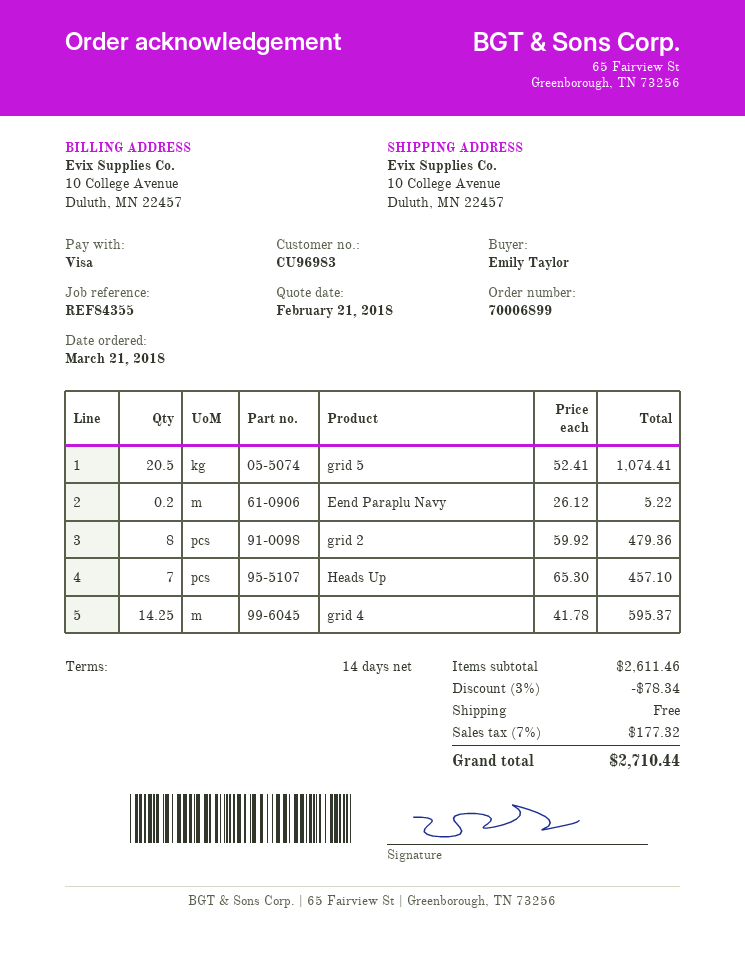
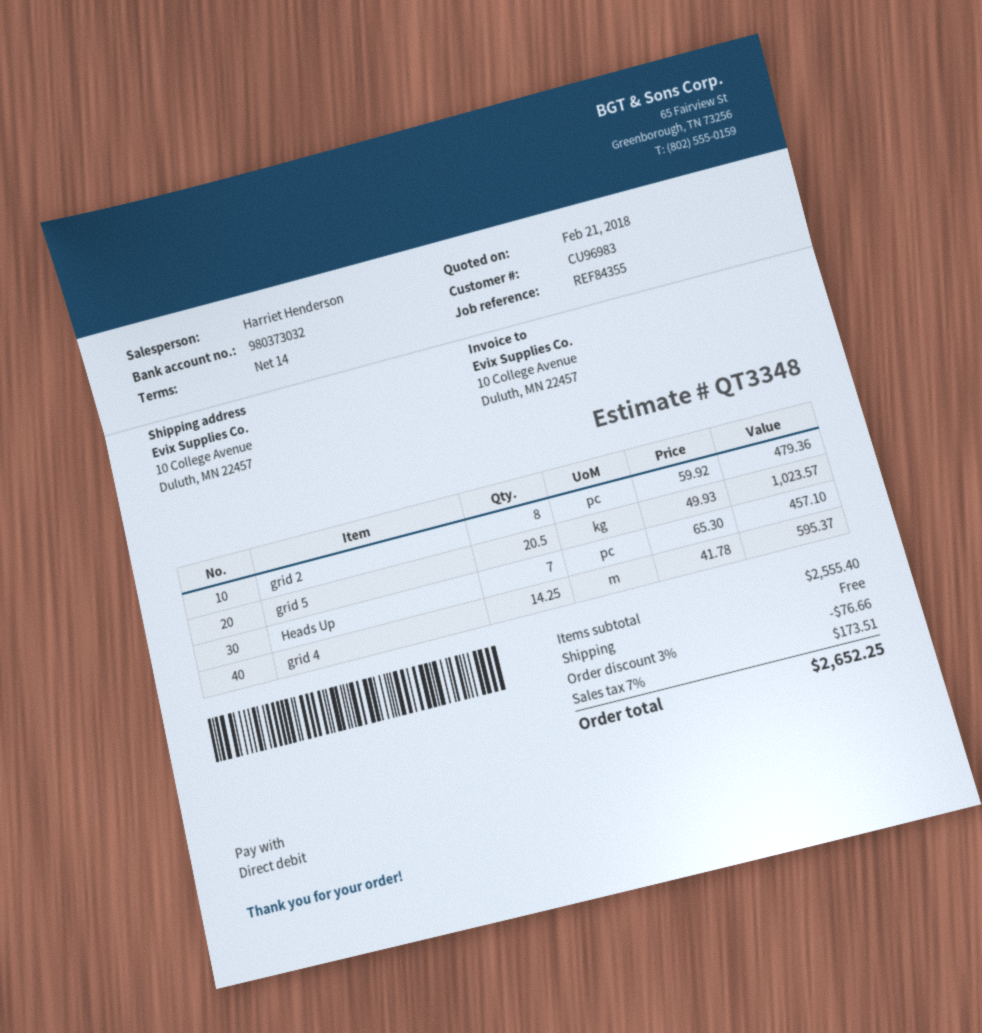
payment method: Visa -> direct debit
grid 5: 20.5 x 52.41 = 1074.41 -> 20.5 x 49.93 = 1023.57
Eend Paraplu Navy: 0.2 x 26.12 = 5.22 -> none
subtotal: 2611.46 -> 2555.40
discount: 3% = 78.34 -> 3% = 76.66
tax: 7% = 177.32 -> 7% = 173.51
total: 2710.44 -> 2652.25

